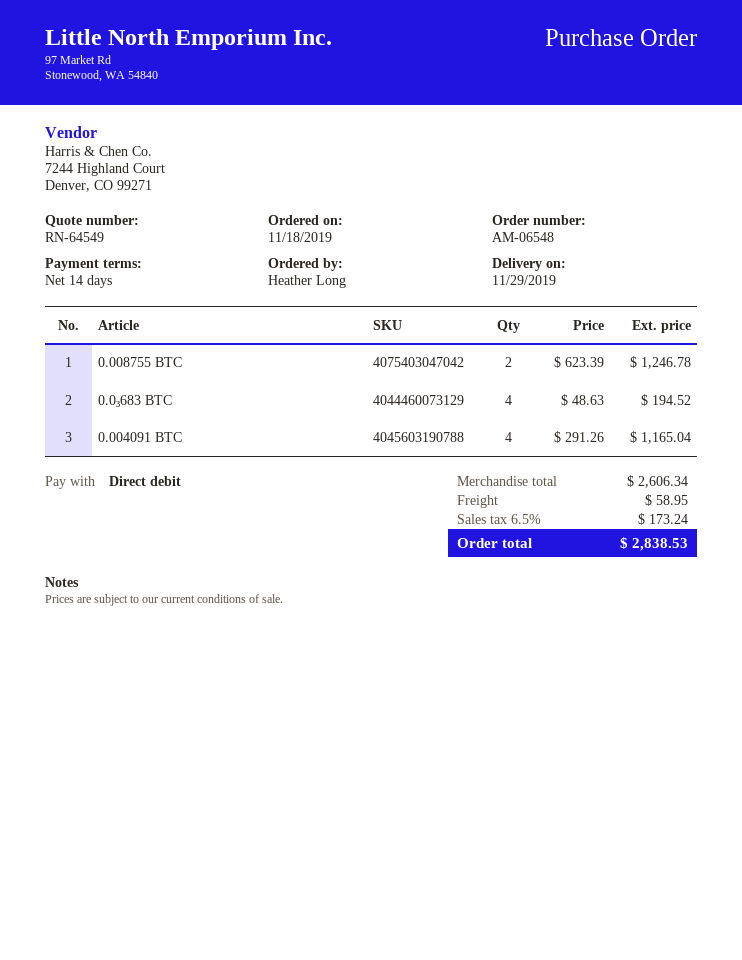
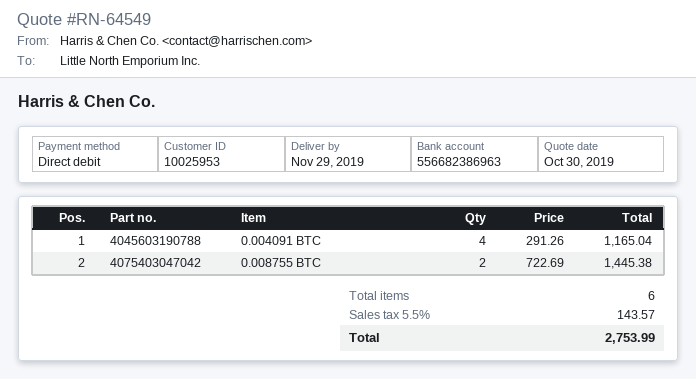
0.008755 BTC: 2 x 623.39 = 1246.78 -> 2 x 722.69 = 1445.38
0.0₃683 BTC: 4 x 48.63 = 194.52 -> none
shipping: 58.95 -> none
tax: 6.5% = 173.24 -> 5.5% = 143.57
total: 2838.53 -> 2753.99

